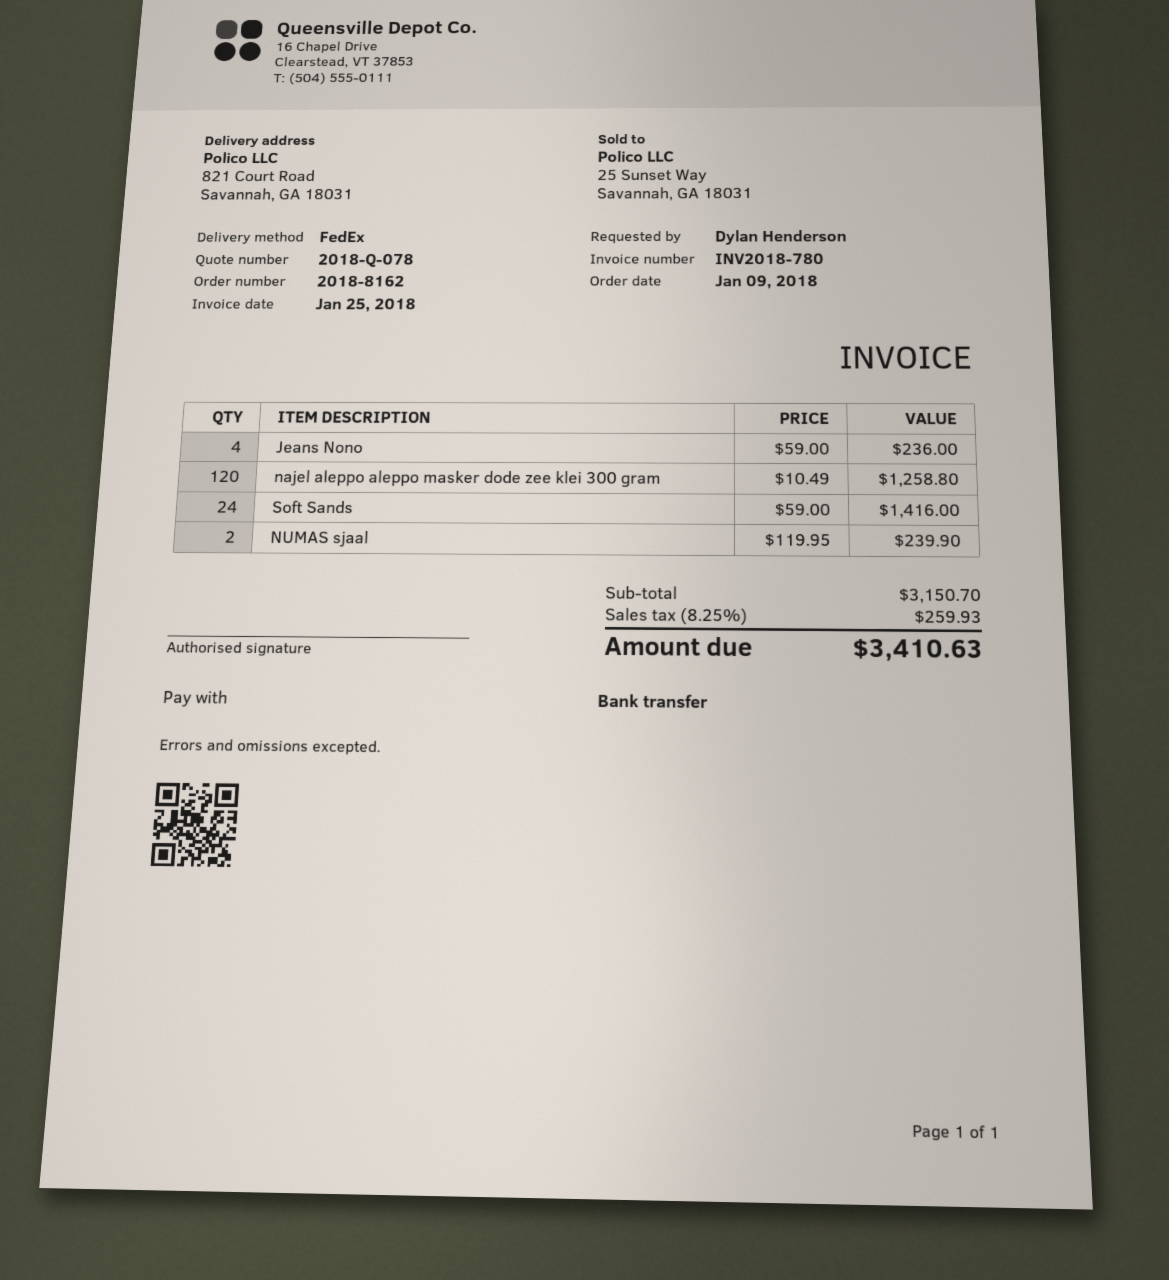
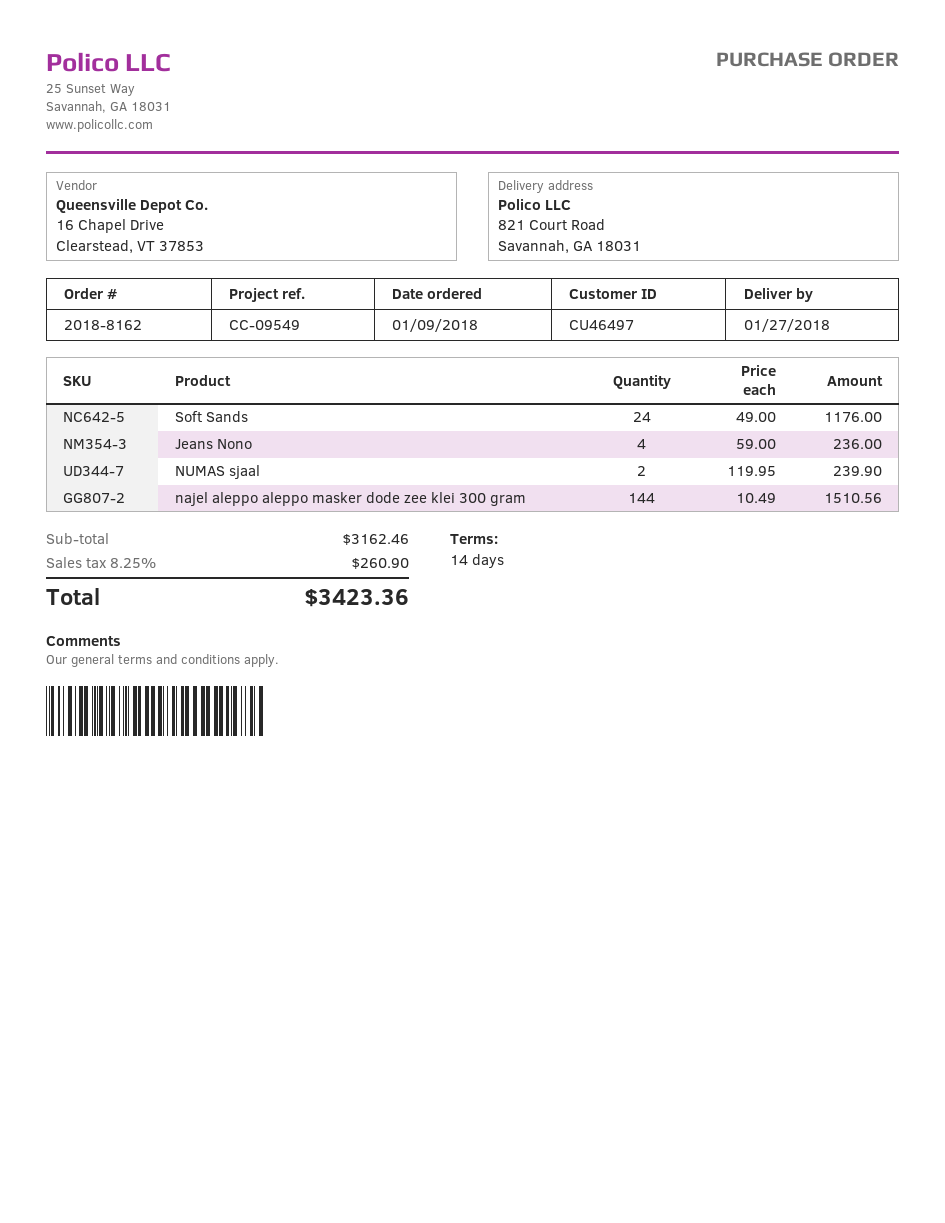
najel aleppo aleppo masker dode zee klei 300 gram: 120 x 10.49 = 1258.80 -> 144 x 10.49 = 1510.56
Soft Sands: 24 x 59.00 = 1416.00 -> 24 x 49.00 = 1176.00
subtotal: 3150.70 -> 3162.46
tax: 8.25% = 259.93 -> 8.25% = 260.90
total: 3410.63 -> 3423.36

